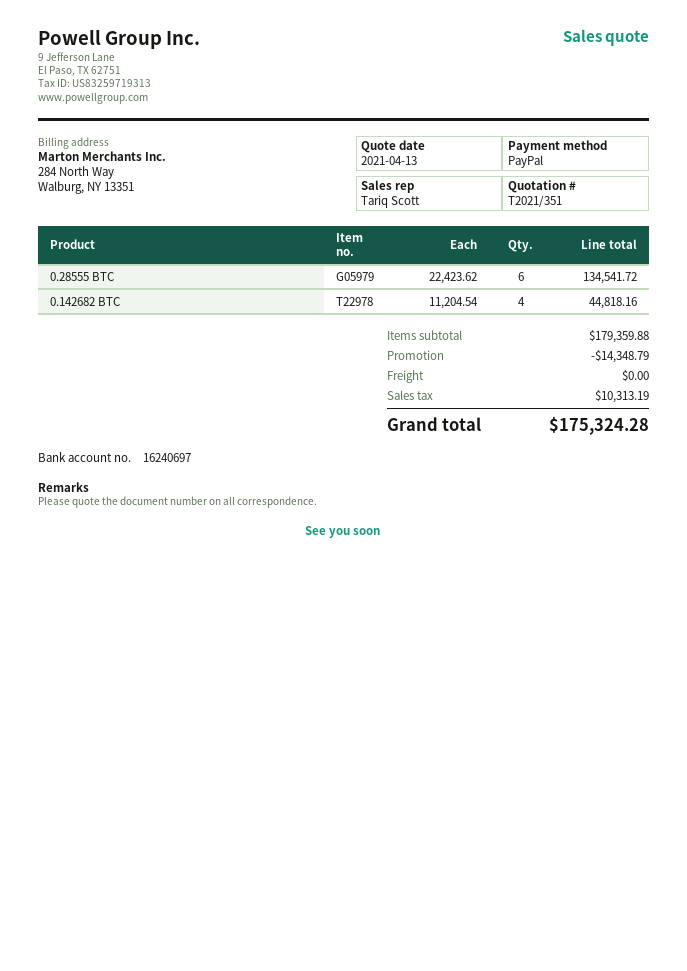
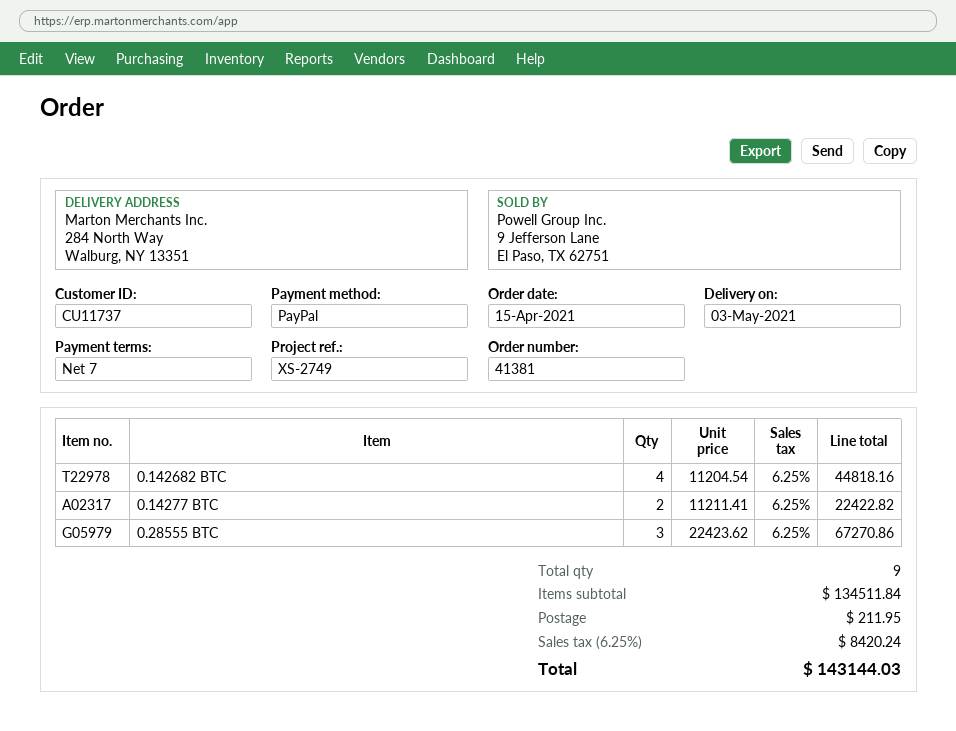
0.28555 BTC: 6 x 22423.62 = 134541.72 -> 3 x 22423.62 = 67270.86
0.14277 BTC: none -> 2 x 11211.41 = 22422.82
subtotal: 179359.88 -> 134511.84
discount: 14348.79 -> none
shipping: 0.00 -> 211.95
tax: 10313.19 -> 8420.24
total: 175324.28 -> 143144.03

